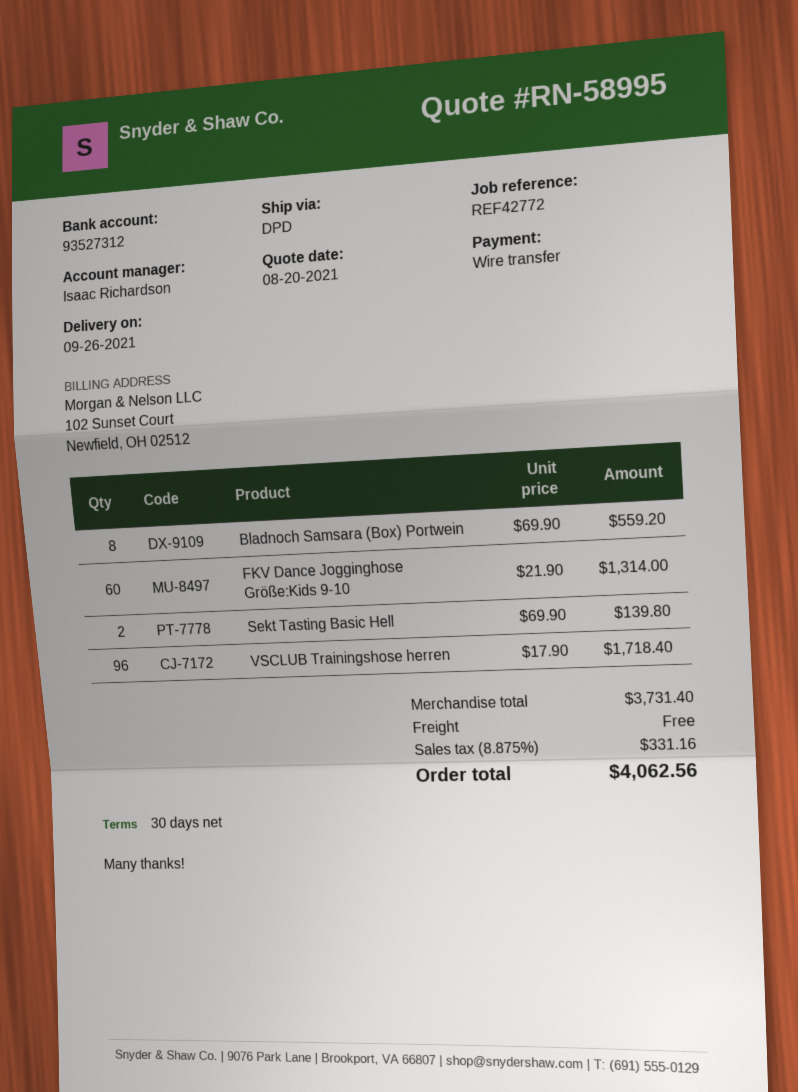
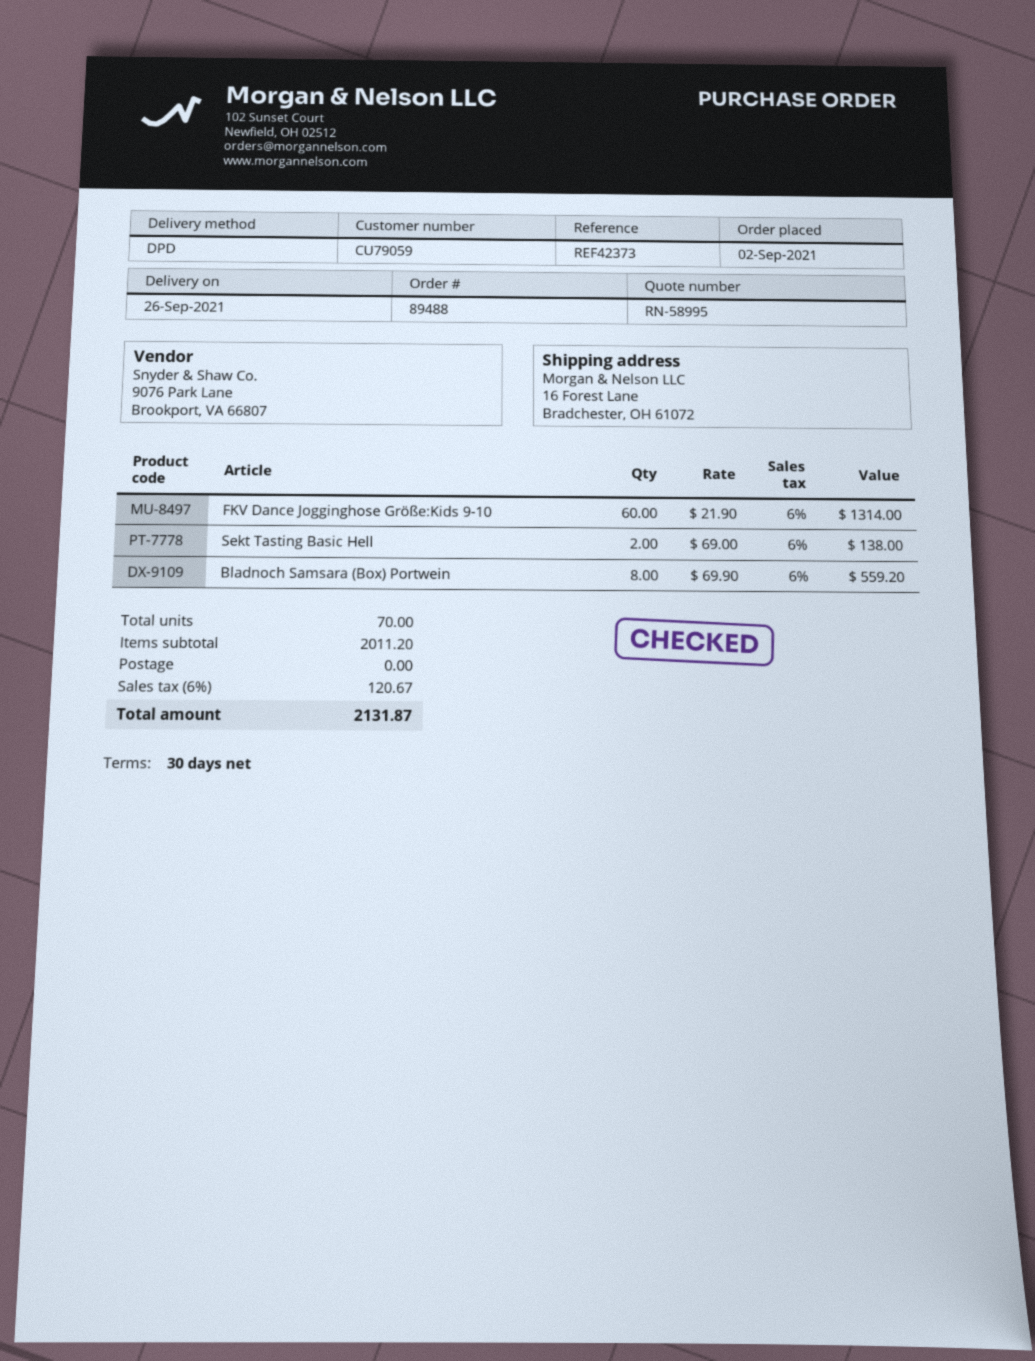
reference: REF42772 -> REF42373
Sekt Tasting Basic Hell: 2 x 69.90 = 139.80 -> 2 x 69.00 = 138.00
VSCLUB Trainingshose herren: 96 x 17.90 = 1718.40 -> none
subtotal: 3731.40 -> 2011.20
tax: 8.875% = 331.16 -> 6% = 120.67
total: 4062.56 -> 2131.87

